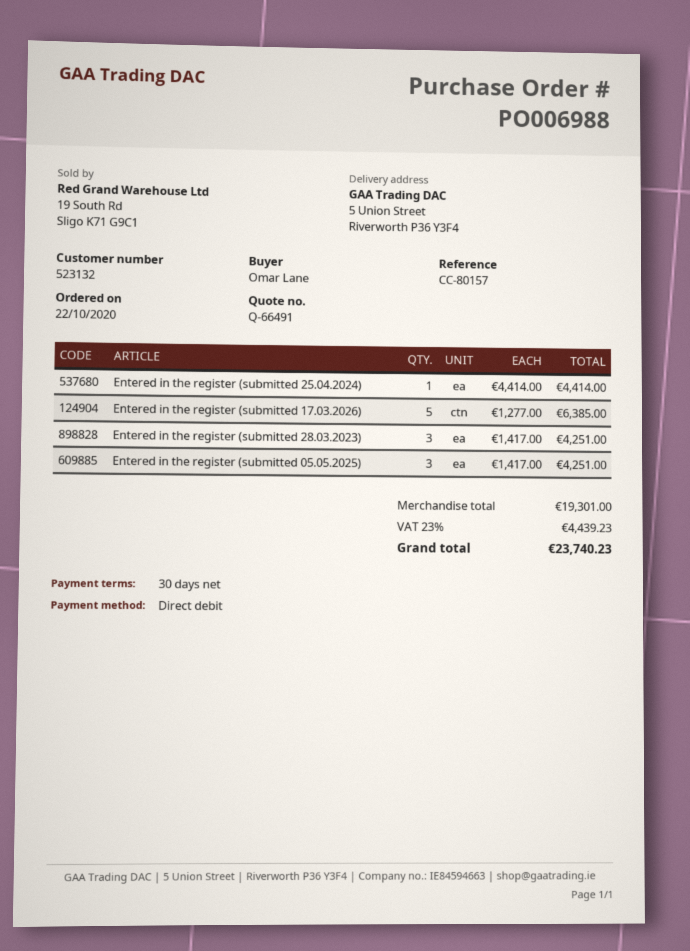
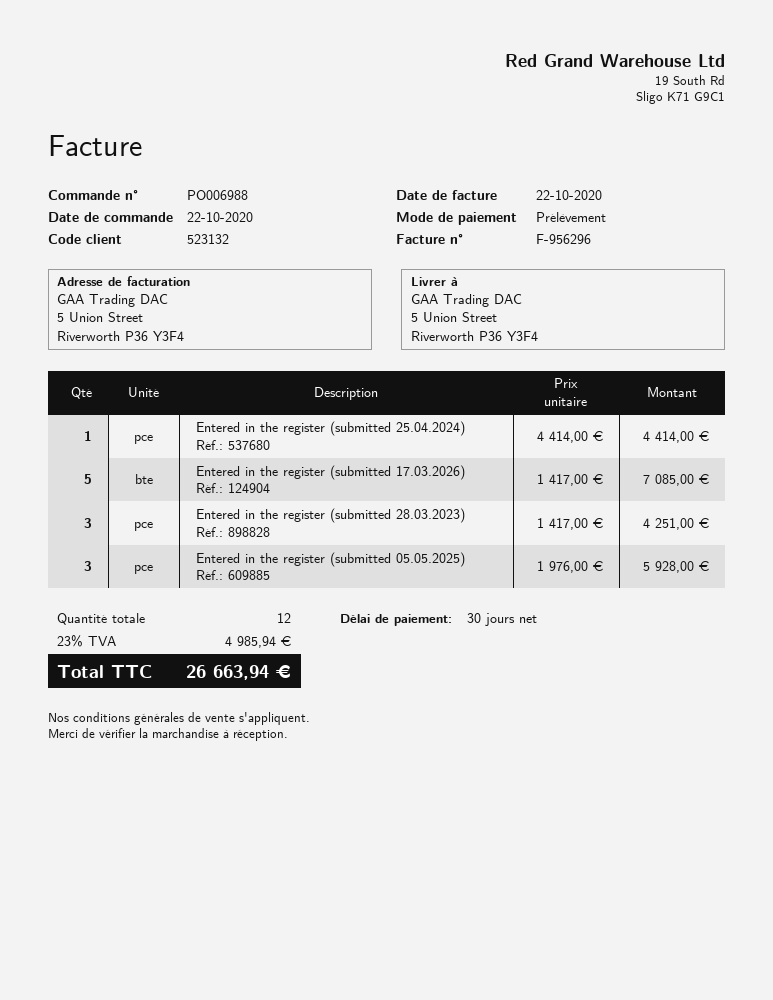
Entered in the register (submitted 17.03.2026): 5 x 1277.00 = 6385.00 -> 5 x 1417.00 = 7085.00
Entered in the register (submitted 05.05.2025): 3 x 1417.00 = 4251.00 -> 3 x 1976.00 = 5928.00
tax: 23% = 4439.23 -> 23% = 4985.94
total: 23740.23 -> 26663.94

